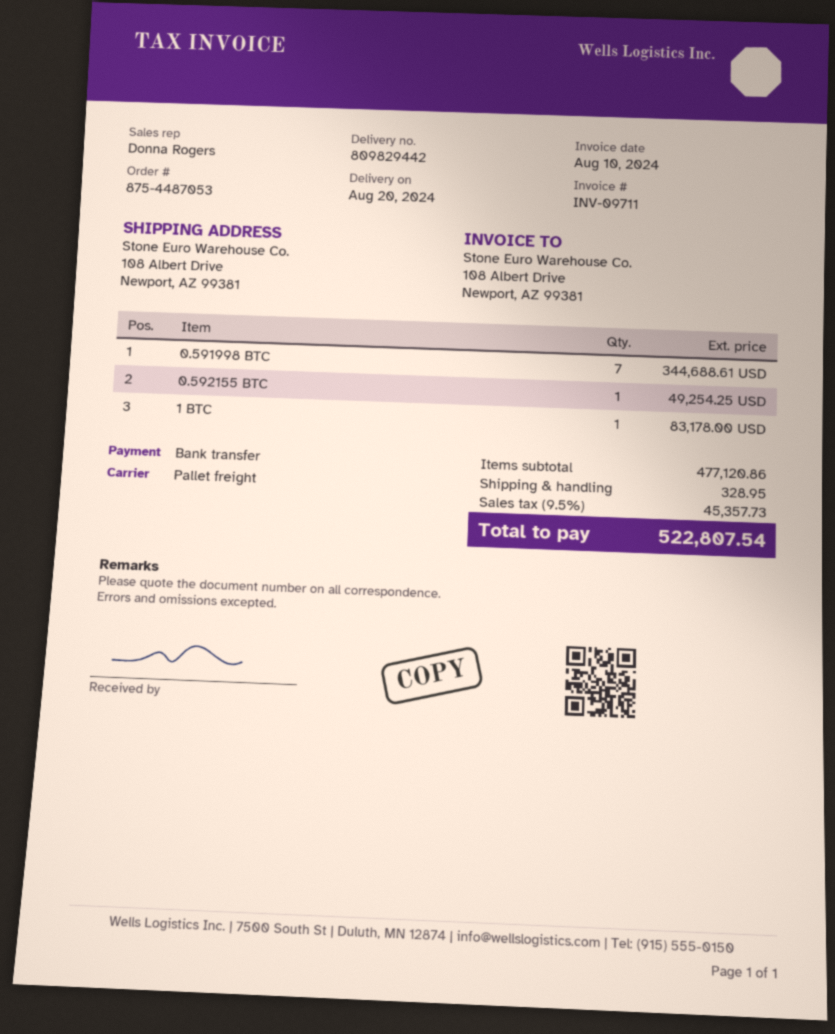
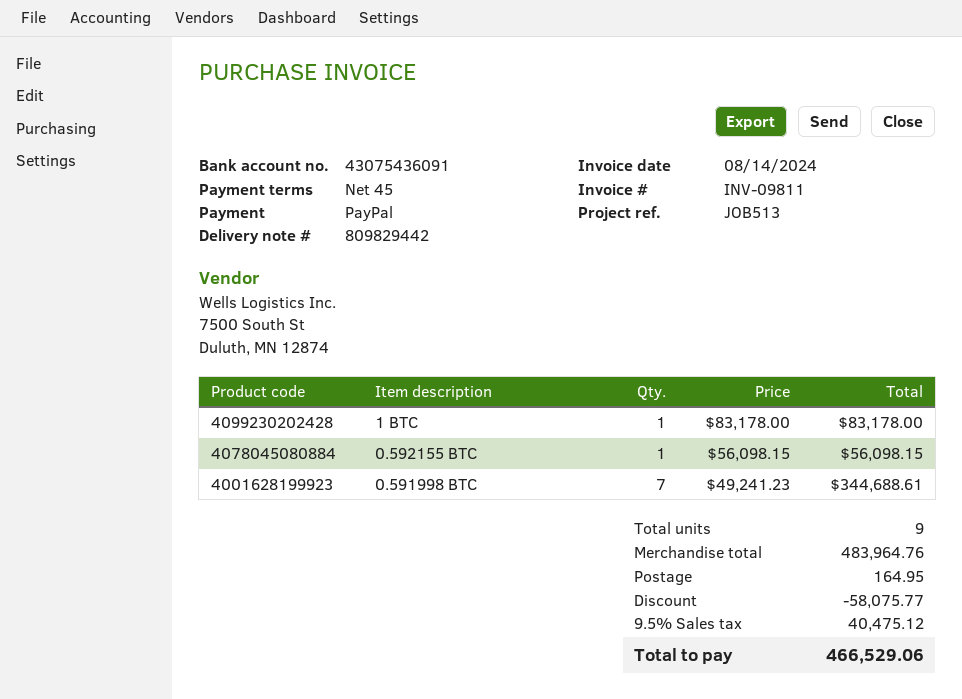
invoice number: INV-09711 -> INV-09811
invoice date: 2024-08-10 -> 2024-08-14
payment method: bank transfer -> PayPal
0.592155 BTC: 1 for 49254.25 -> 1 for 56098.15
subtotal: 477120.86 -> 483964.76
discount: none -> 58075.77
shipping: 328.95 -> 164.95
tax: 9.5% = 45357.73 -> 9.5% = 40475.12
total: 522807.54 -> 466529.06

